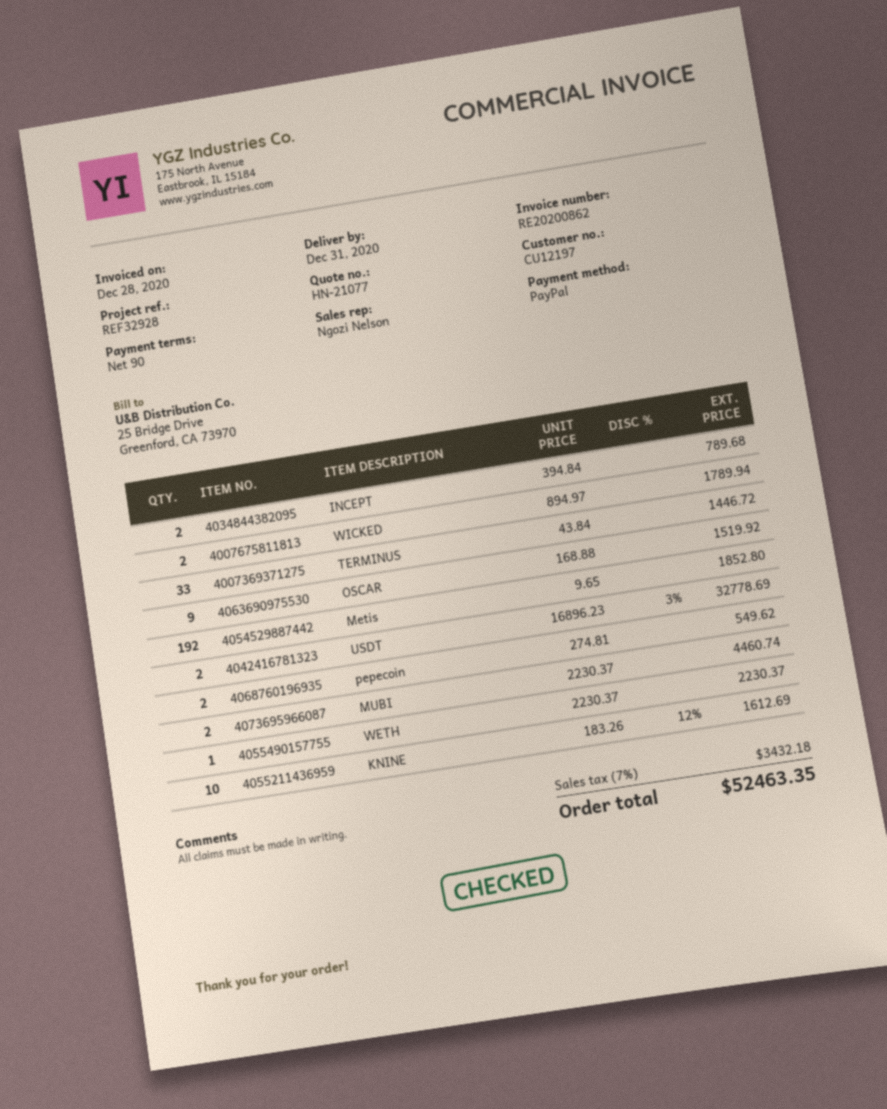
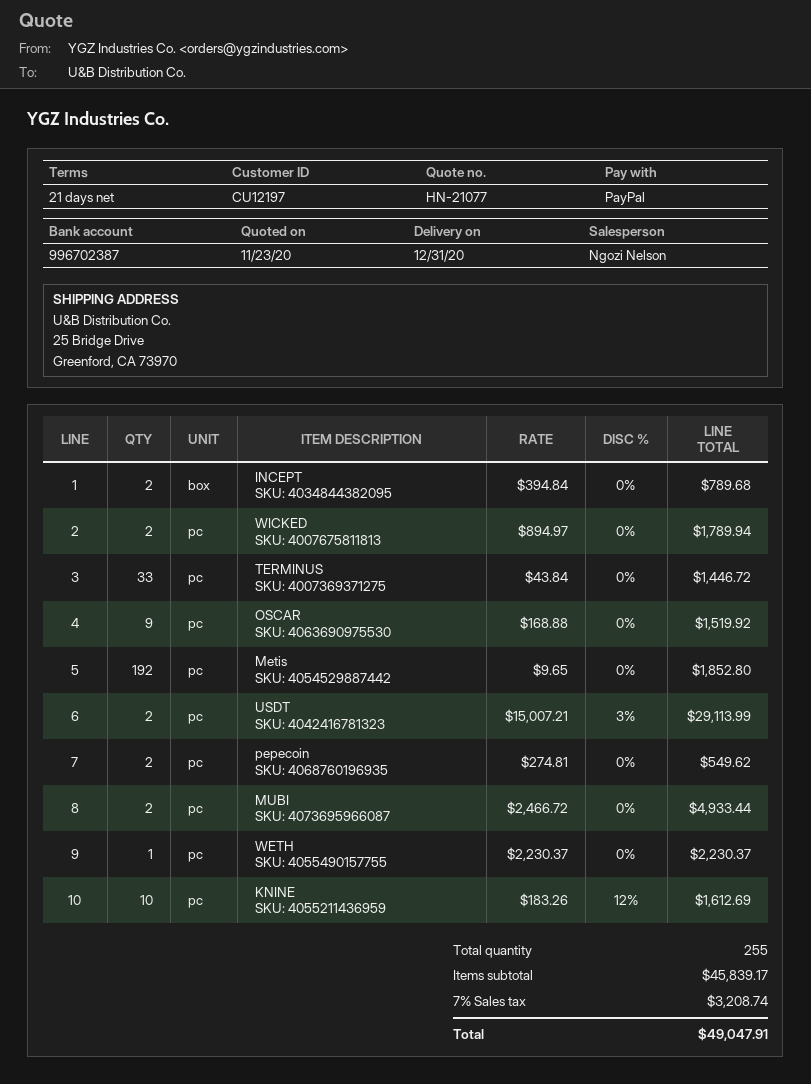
payment terms: 90 days -> 21 days
USDT: 2 x 16896.23 - 3% = 32778.69 -> 2 x 15007.21 - 3% = 29113.99
MUBI: 2 x 2230.37 = 4460.74 -> 2 x 2466.72 = 4933.44
tax: 7% = 3432.18 -> 7% = 3208.74
total: 52463.35 -> 49047.91

